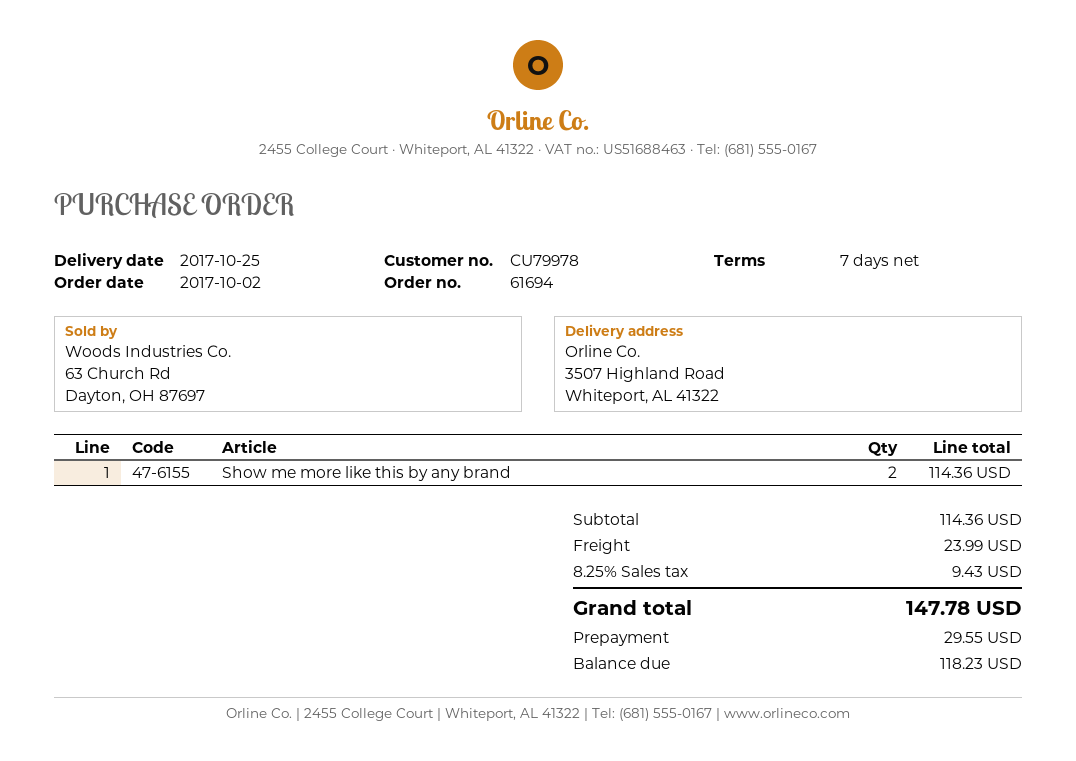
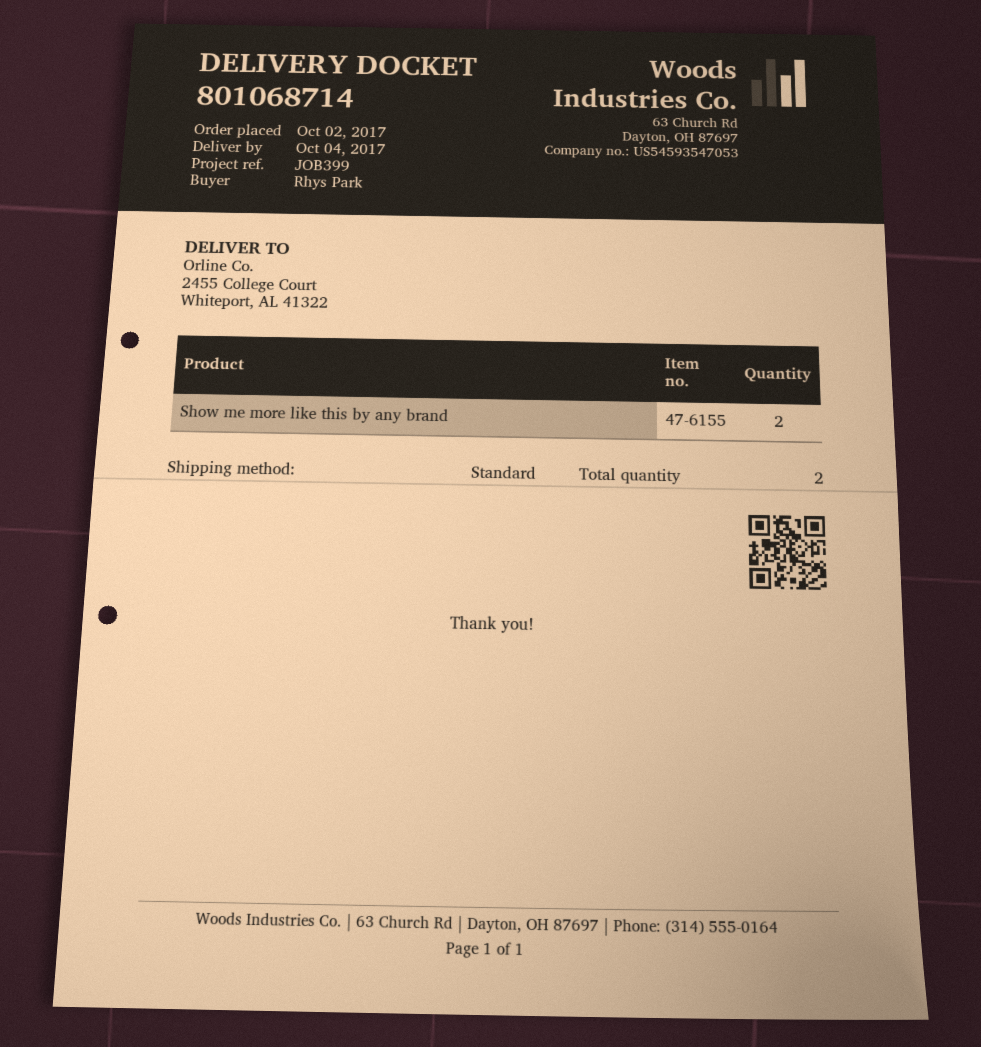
delivery date: 2017-10-25 -> 2017-10-04
ship to: 3507 Highland Road, Whiteport, AL 41322 -> 2455 College Court, Whiteport, AL 41322

